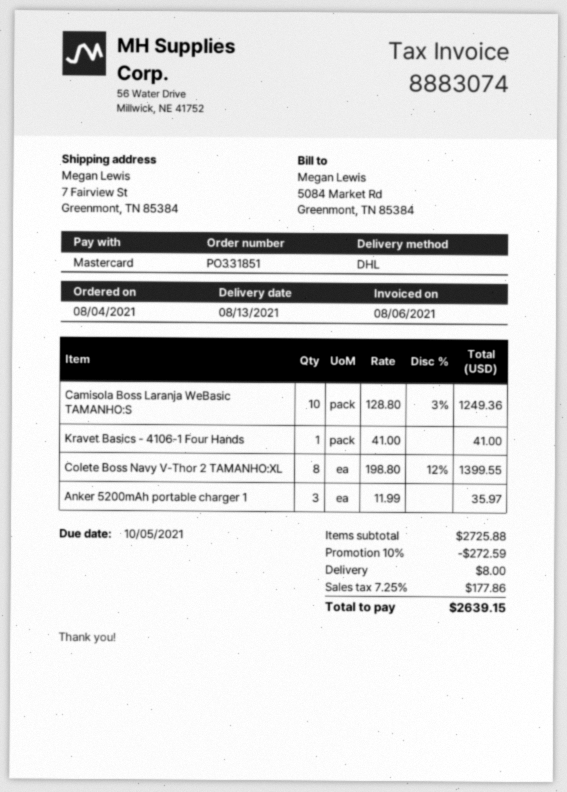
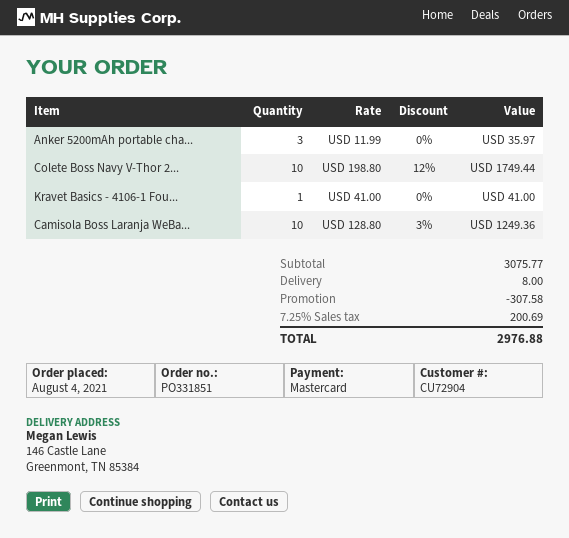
ship to: 7 Fairview St, Greenmont, TN 85384 -> 146 Castle Lane, Greenmont, TN 85384
Colete Boss Navy V-Thor 2 TAMANHO:XL: 8 x 198.80 - 12% = 1399.55 -> 10 x 198.80 - 12% = 1749.44
subtotal: 2725.88 -> 3075.77
discount: 272.59 -> 307.58
tax: 7.25% = 177.86 -> 7.25% = 200.69
total: 2639.15 -> 2976.88

